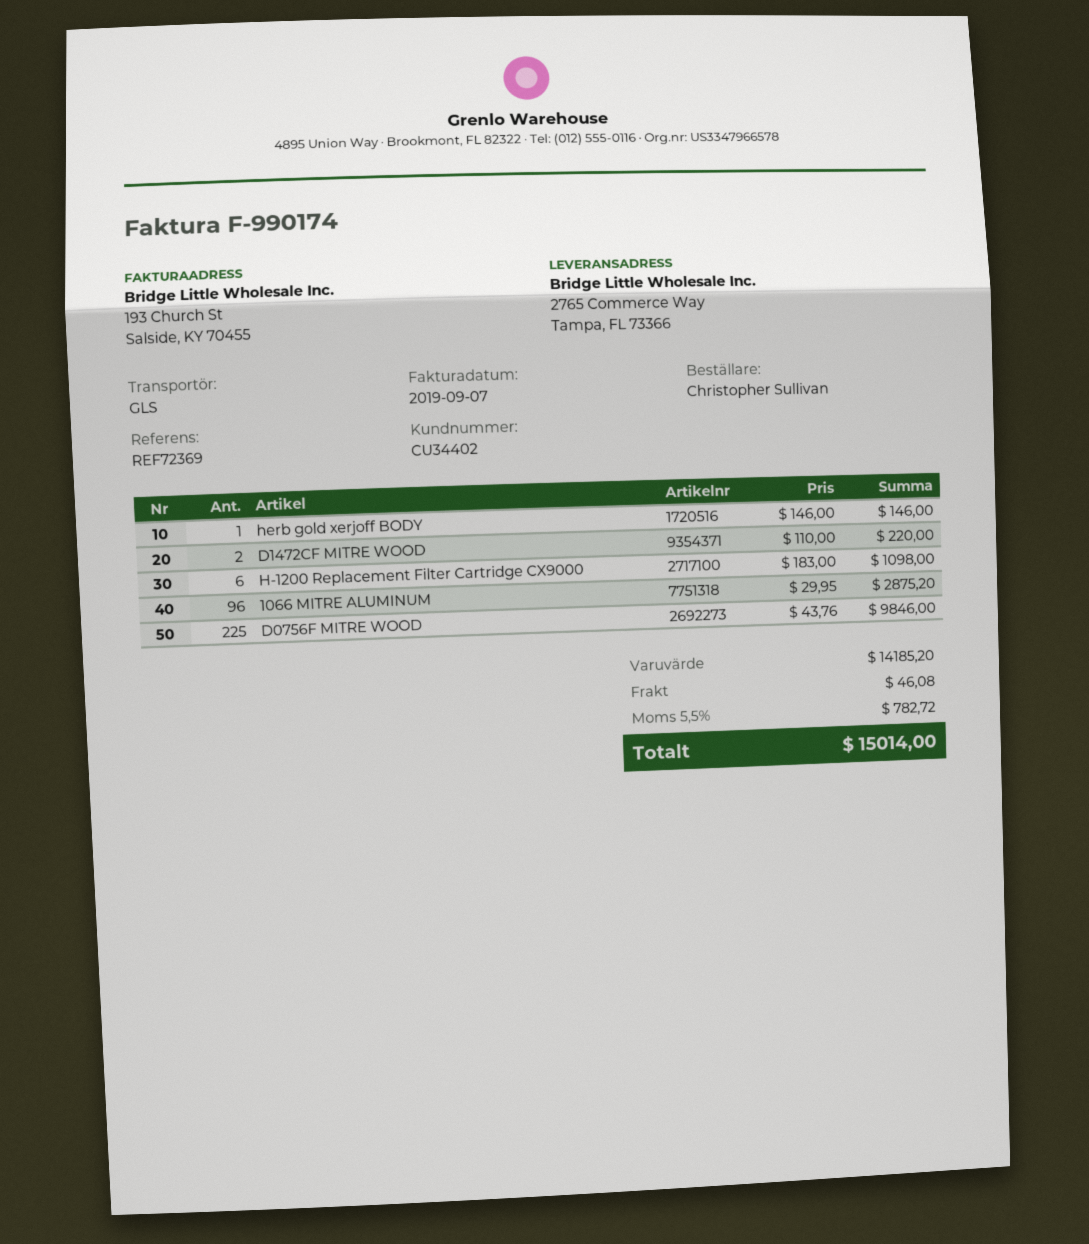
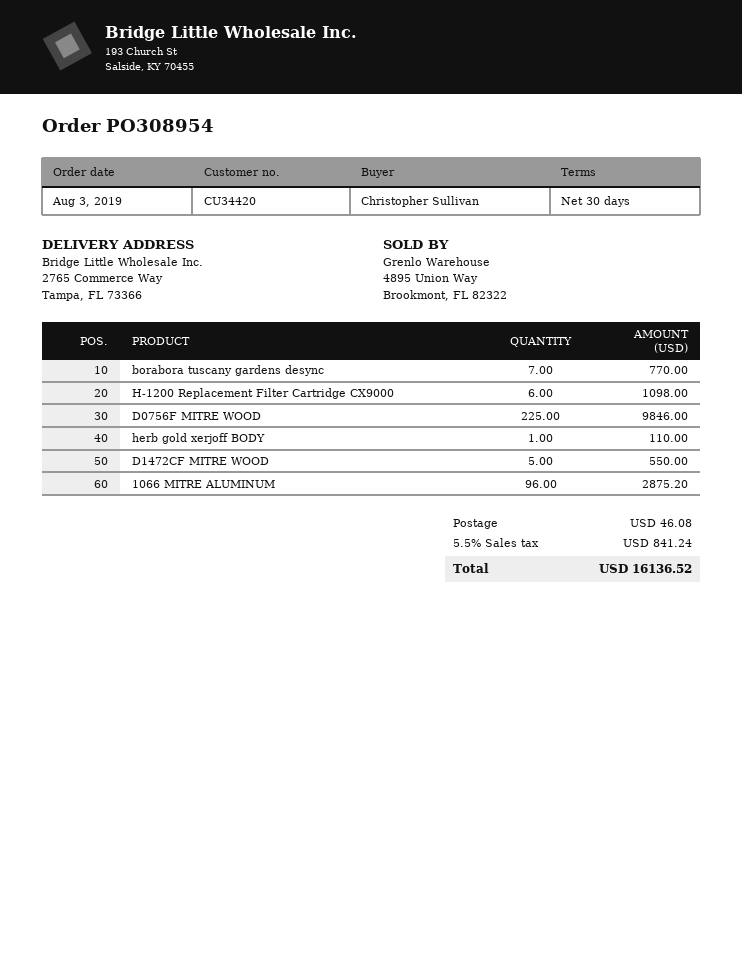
customer number: CU34402 -> CU34420
herb gold xerjoff BODY: 1 for 146.00 -> 1 for 110.00
D1472CF MITRE WOOD: 2 for 220.00 -> 5 for 550.00
borabora tuscany gardens desync: none -> 7 for 770.00
tax: 5.5% = 782.72 -> 5.5% = 841.24
total: 15014.00 -> 16136.52

